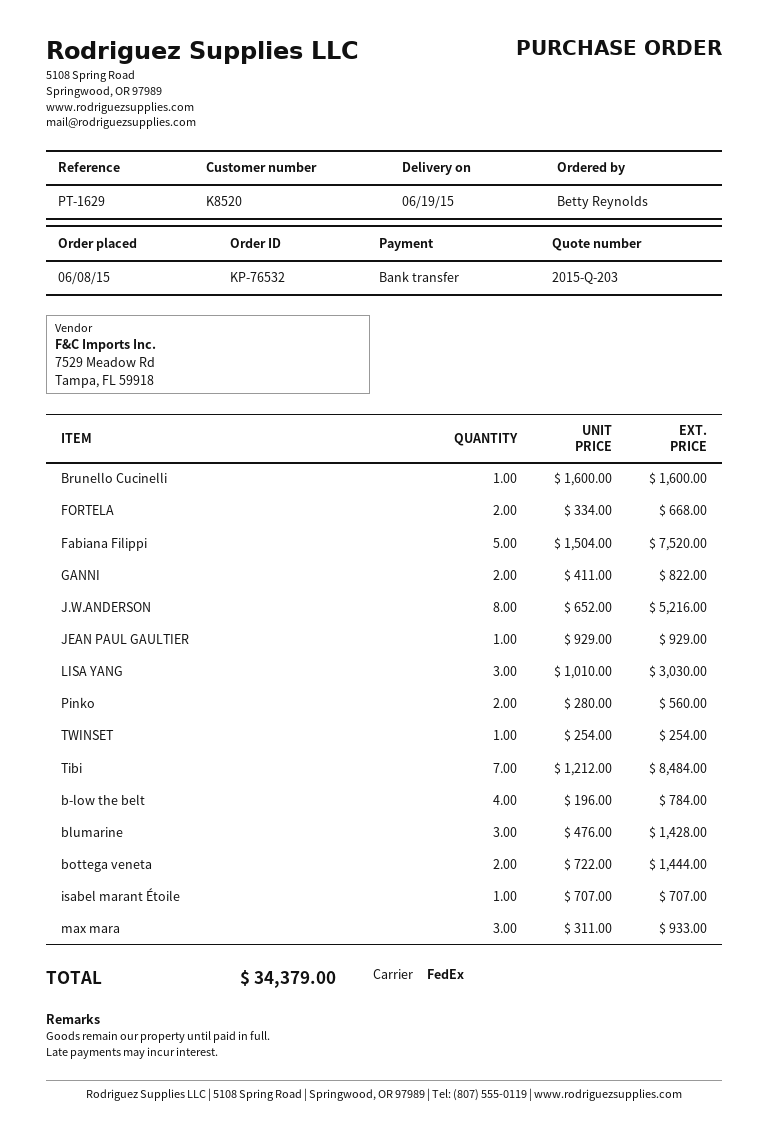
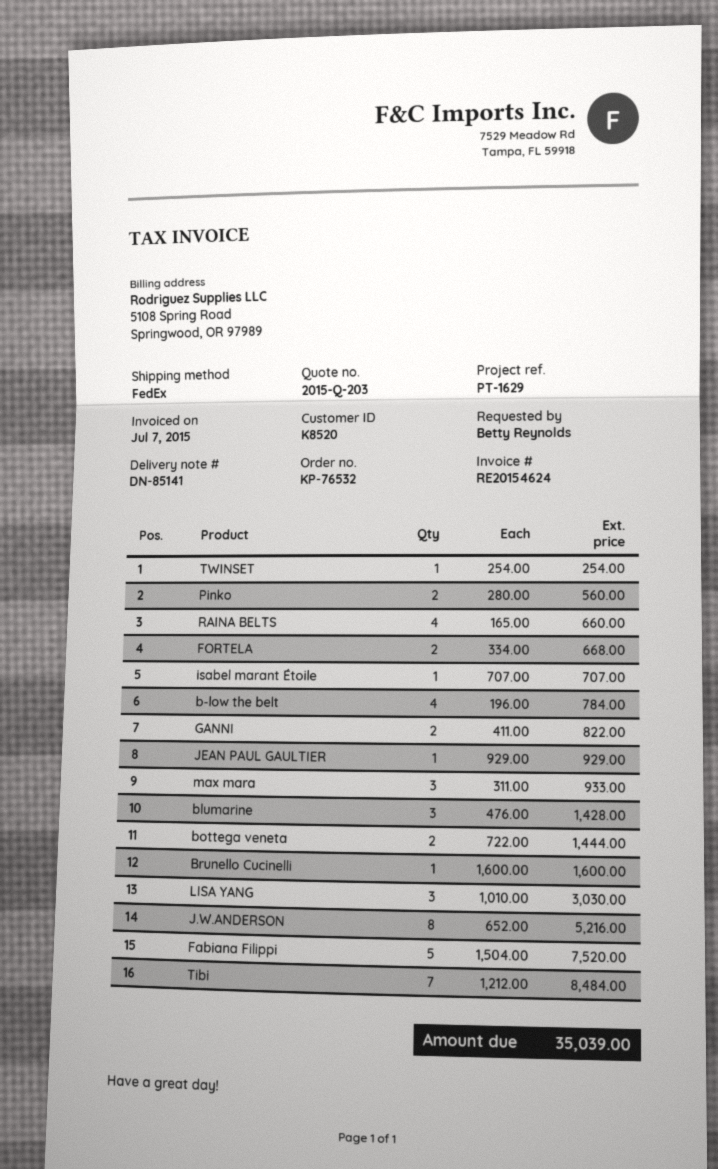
RAINA BELTS: none -> 4 x 165.00 = 660.00
total: 34379.00 -> 35039.00

